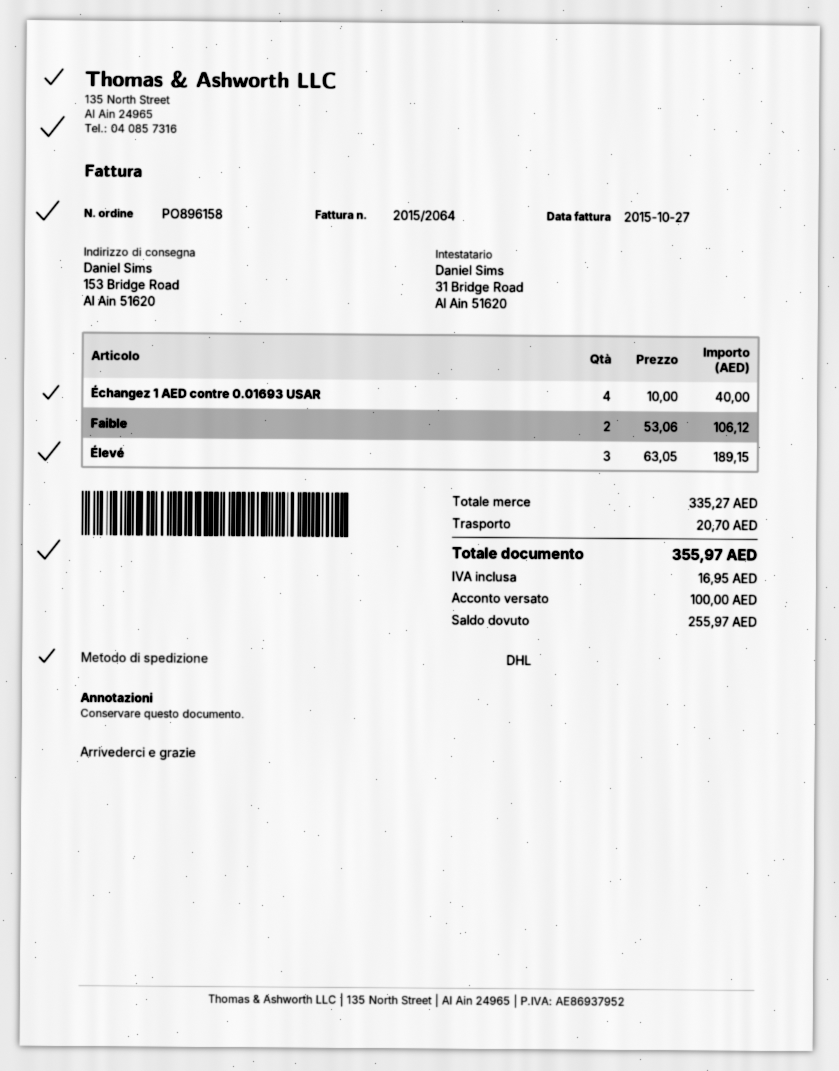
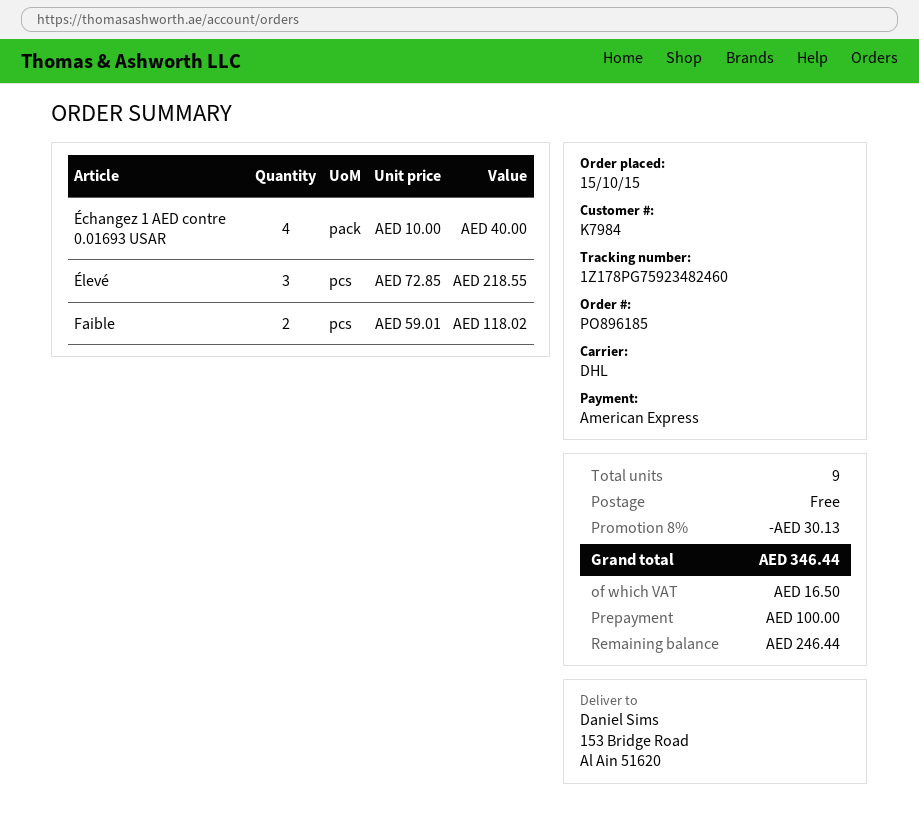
order number: PO896158 -> PO896185
Faible: 2 x 53.06 = 106.12 -> 2 x 59.01 = 118.02
Élevé: 3 x 63.05 = 189.15 -> 3 x 72.85 = 218.55
discount: none -> 8% = 30.13
shipping: 20.70 -> 0.00
tax: 16.95 -> 16.50
total: 355.97 -> 346.44
balance: 255.97 -> 246.44

